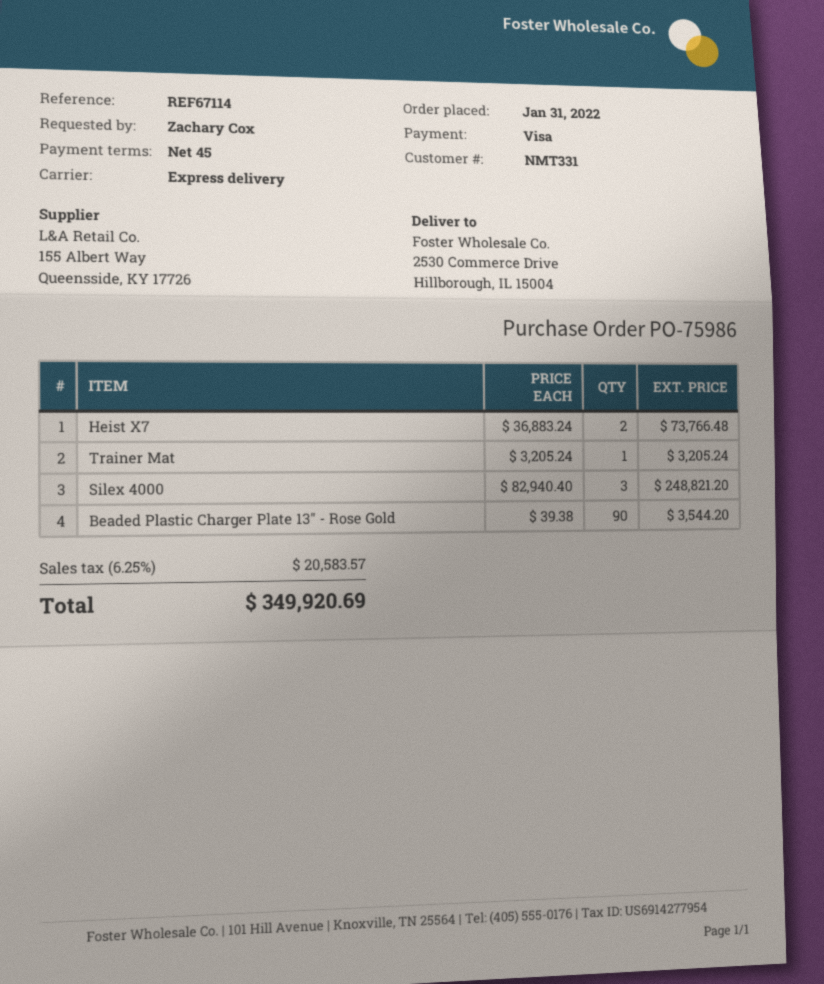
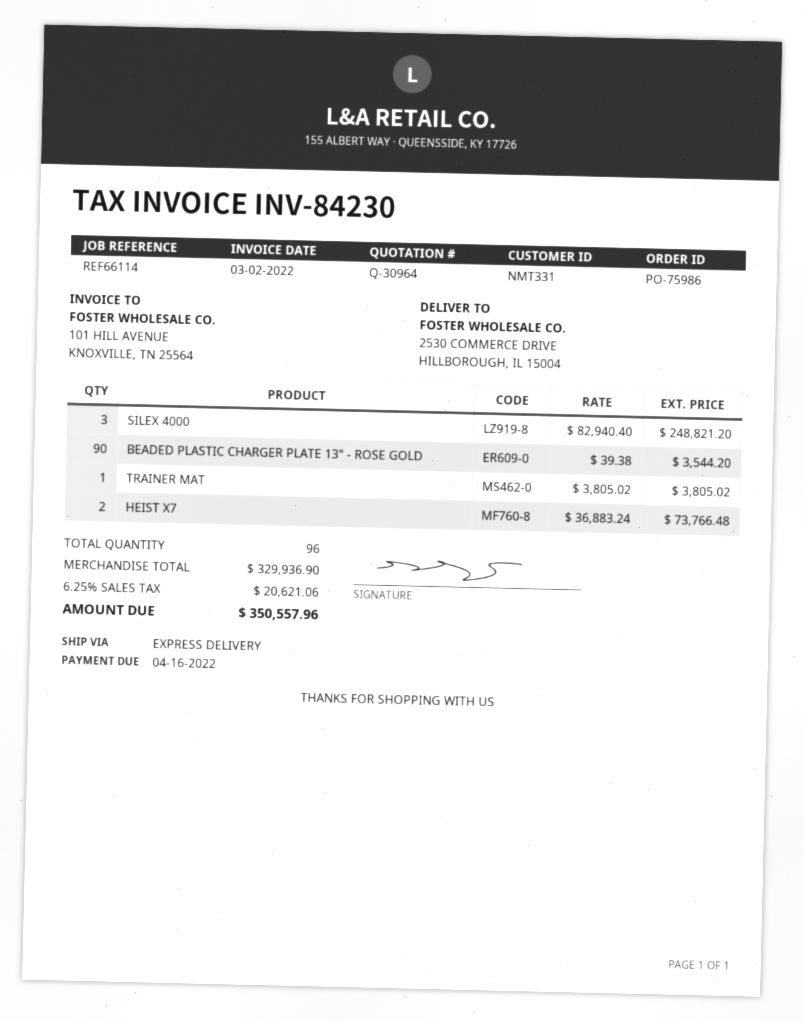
reference: REF67114 -> REF66114
Trainer Mat: 1 x 3205.24 = 3205.24 -> 1 x 3805.02 = 3805.02
tax: 6.25% = 20583.57 -> 6.25% = 20621.06
total: 349920.69 -> 350557.96

